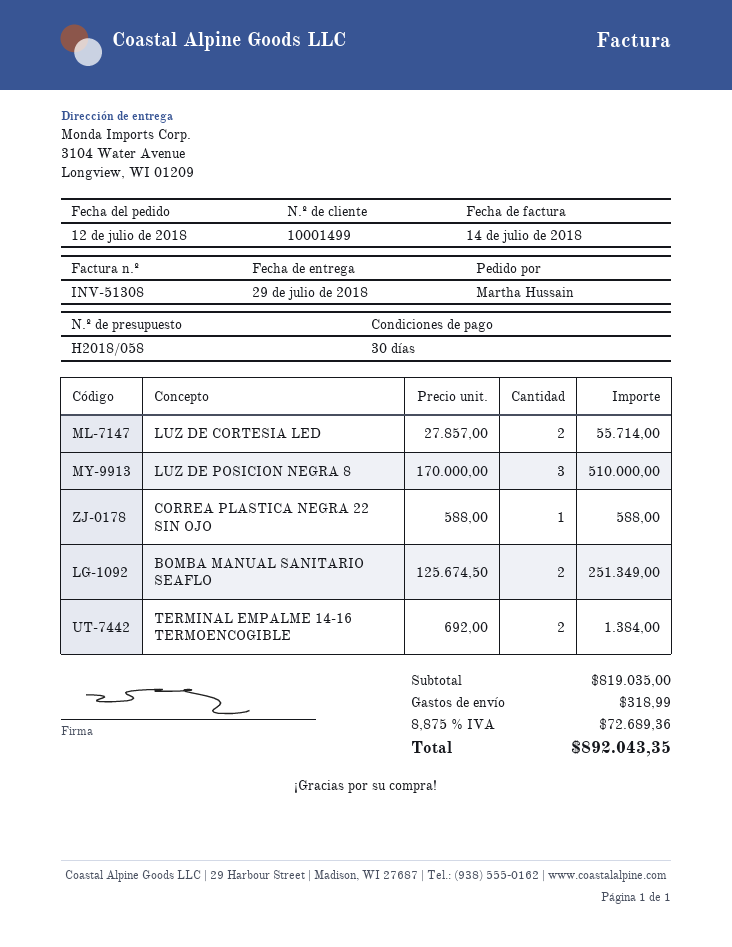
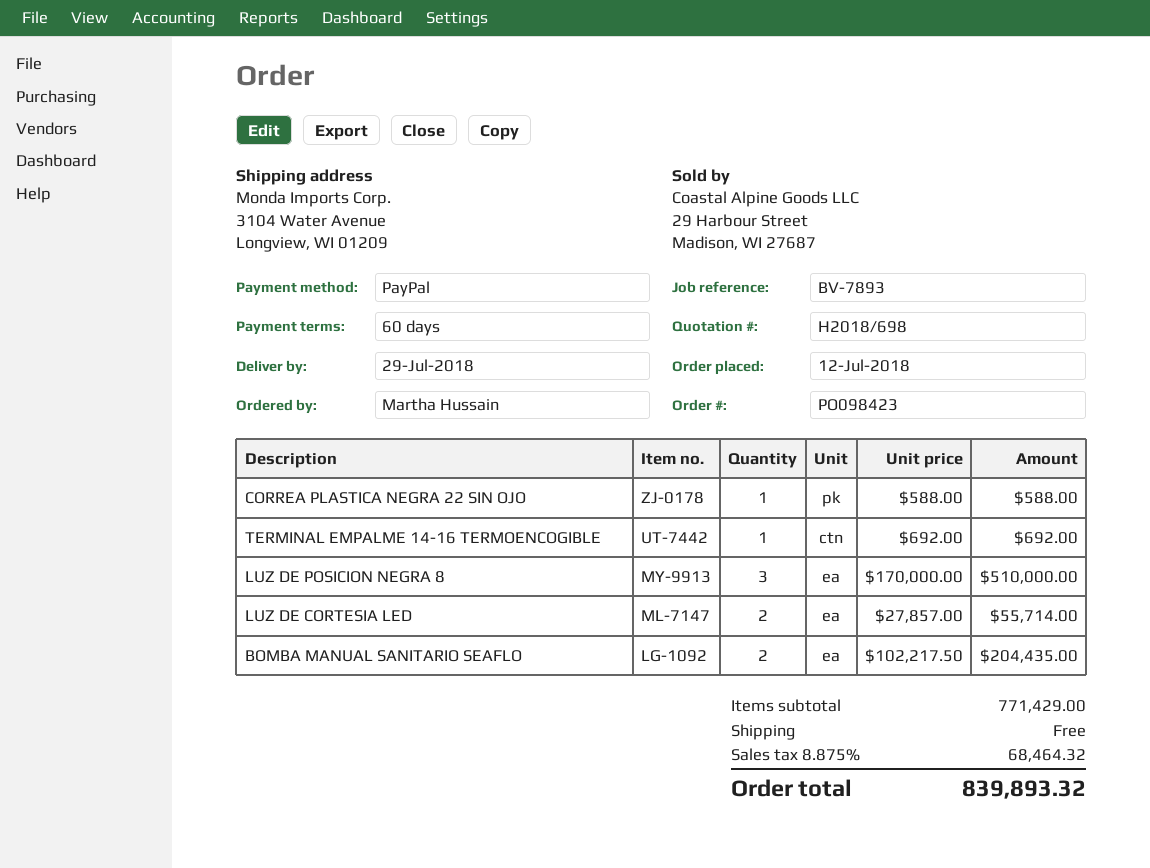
quote number: H2018/058 -> H2018/698
payment terms: 30 days -> 60 days
BOMBA MANUAL SANITARIO SEAFLO: 2 x 125674.50 = 251349.00 -> 2 x 102217.50 = 204435.00
TERMINAL EMPALME 14-16 TERMOENCOGIBLE: 2 x 692.00 = 1384.00 -> 1 x 692.00 = 692.00
subtotal: 819035.00 -> 771429.00
shipping: 318.99 -> 0.00
tax: 8.875% = 72689.36 -> 8.875% = 68464.32
total: 892043.35 -> 839893.32

